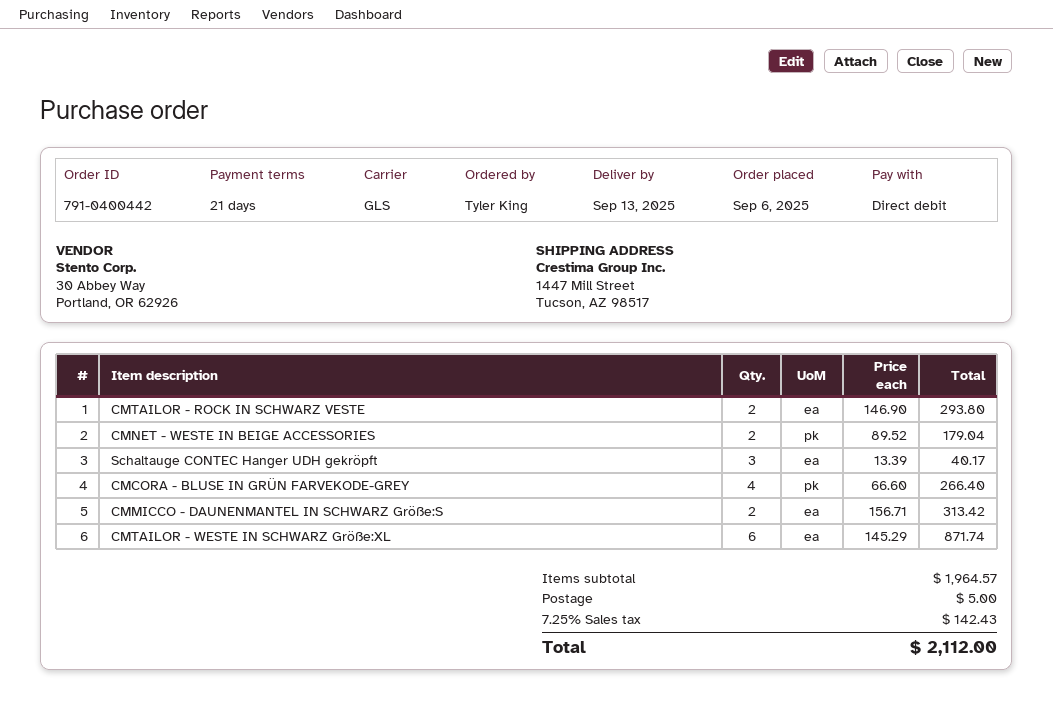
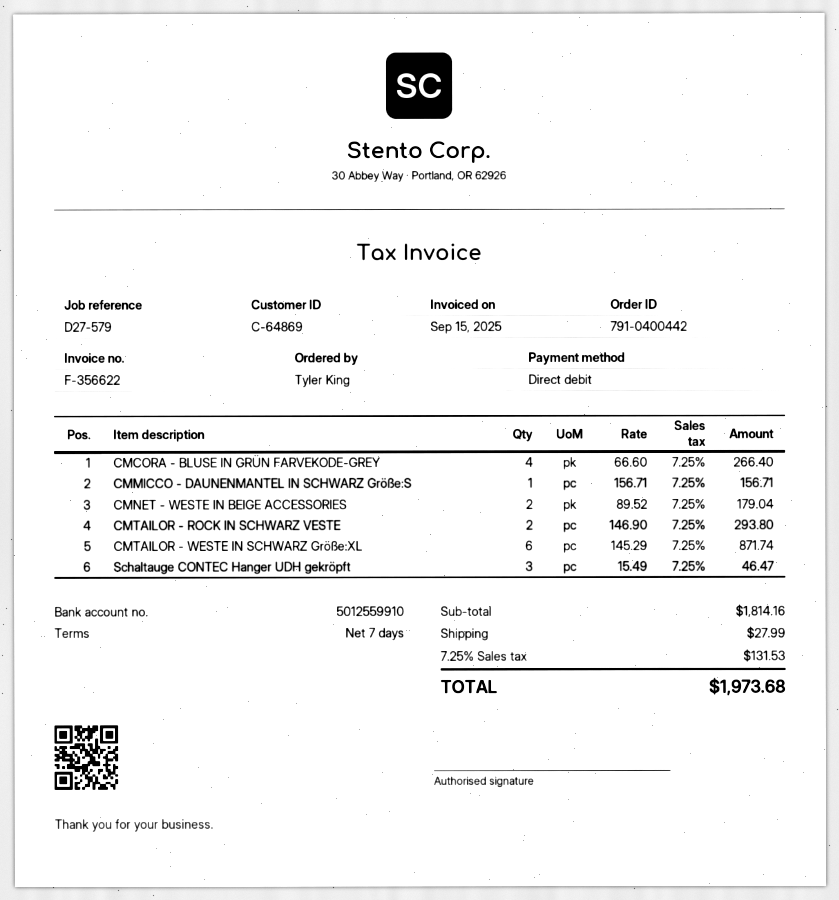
payment terms: 21 days -> 7 days
Schaltauge CONTEC Hanger UDH gekröpft: 3 x 13.39 = 40.17 -> 3 x 15.49 = 46.47
CMMICCO - DAUNENMANTEL IN SCHWARZ Größe:S: 2 x 156.71 = 313.42 -> 1 x 156.71 = 156.71
subtotal: 1964.57 -> 1814.16
shipping: 5.00 -> 27.99
tax: 7.25% = 142.43 -> 7.25% = 131.53
total: 2112.00 -> 1973.68

